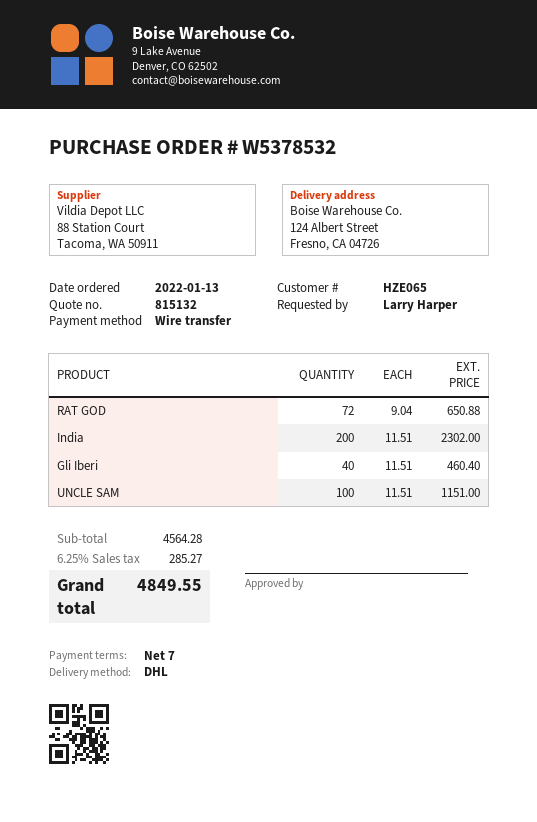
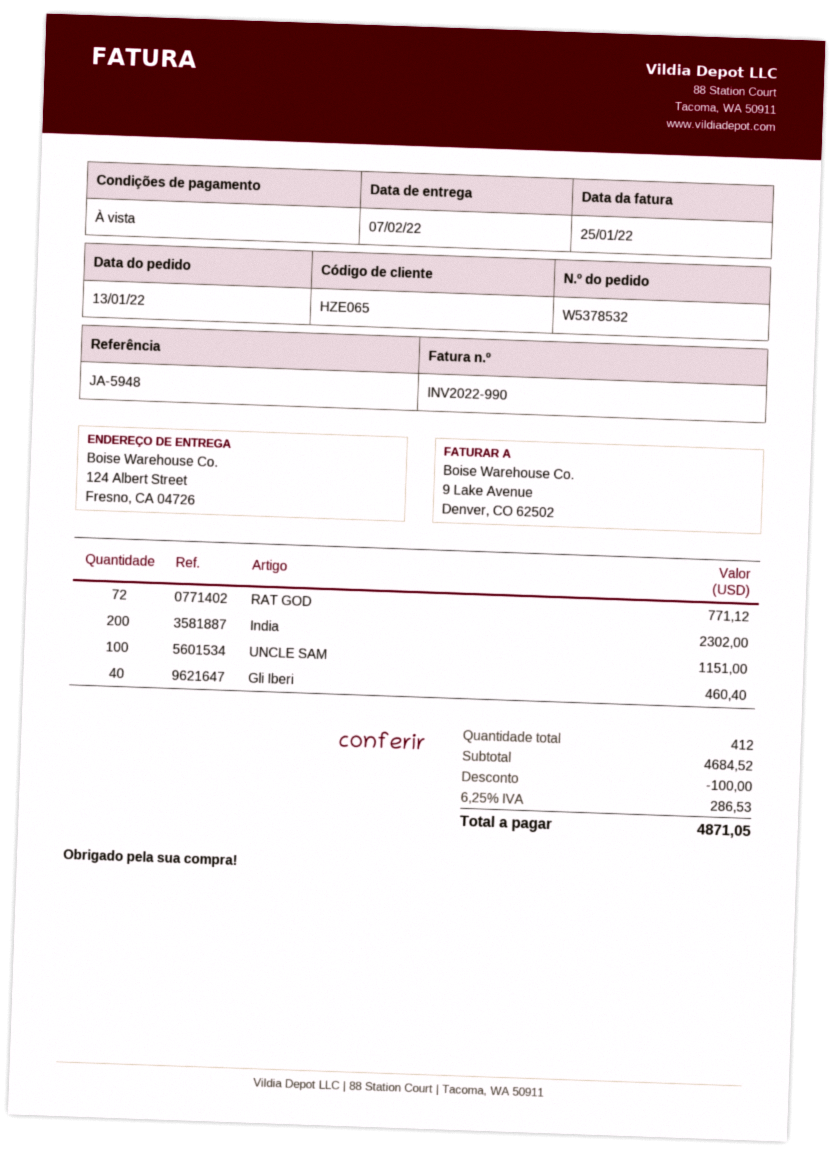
payment terms: 7 days -> on receipt
RAT GOD: 72 for 650.88 -> 72 for 771.12
subtotal: 4564.28 -> 4684.52
discount: none -> 100.00
tax: 6.25% = 285.27 -> 6.25% = 286.53
total: 4849.55 -> 4871.05

